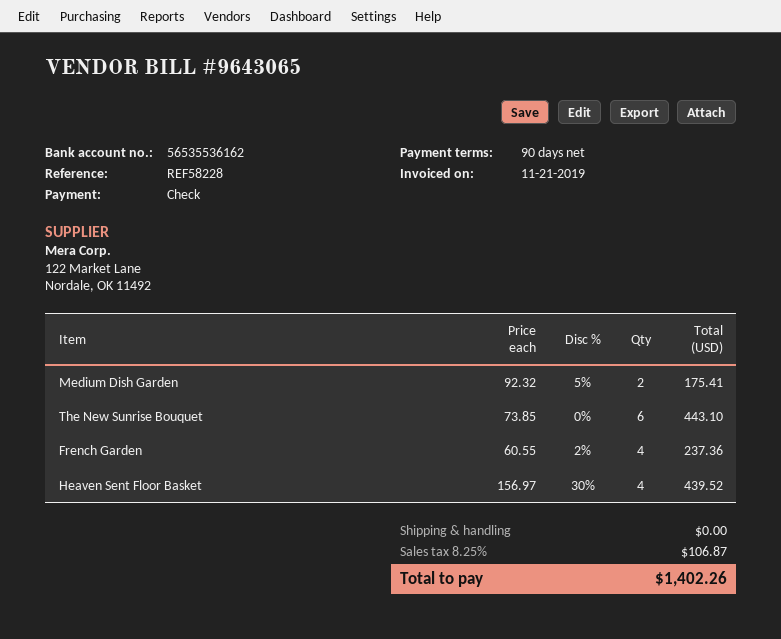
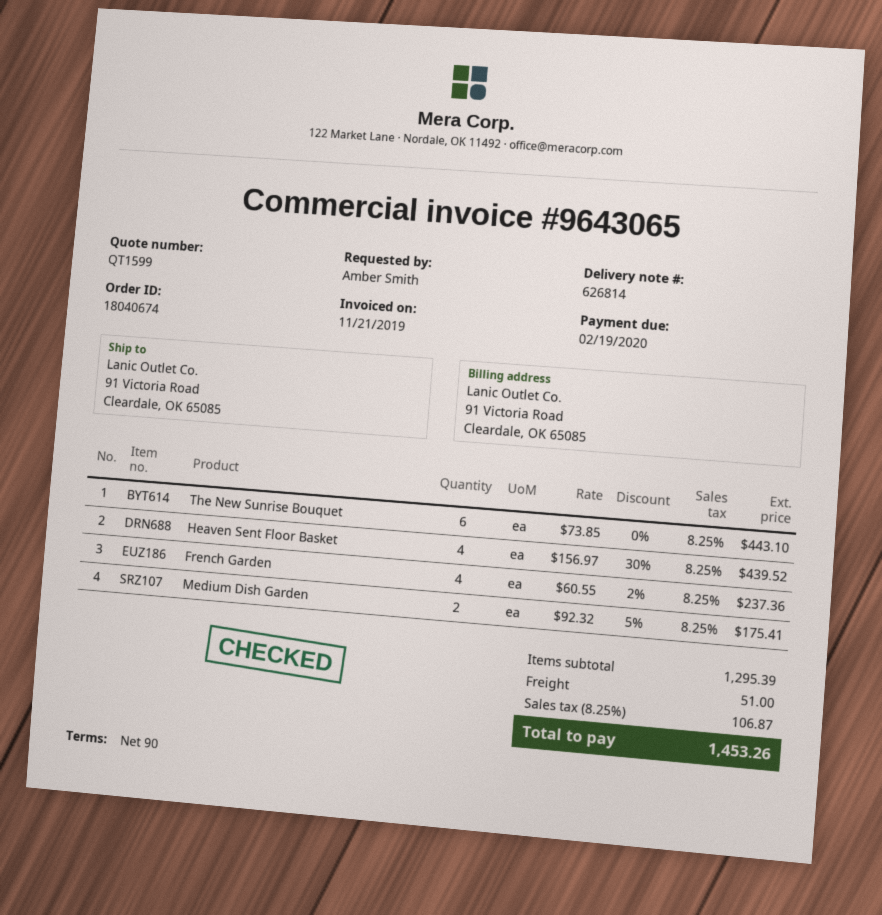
shipping: 0.00 -> 51.00
total: 1402.26 -> 1453.26

